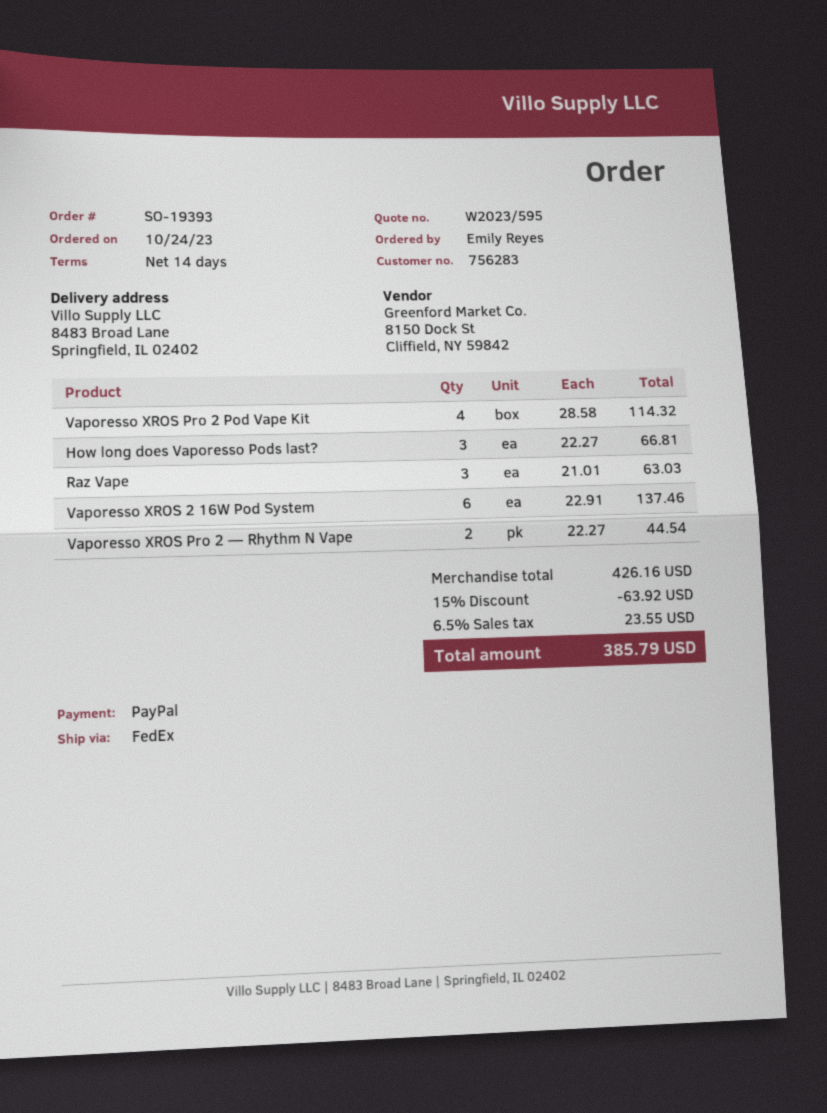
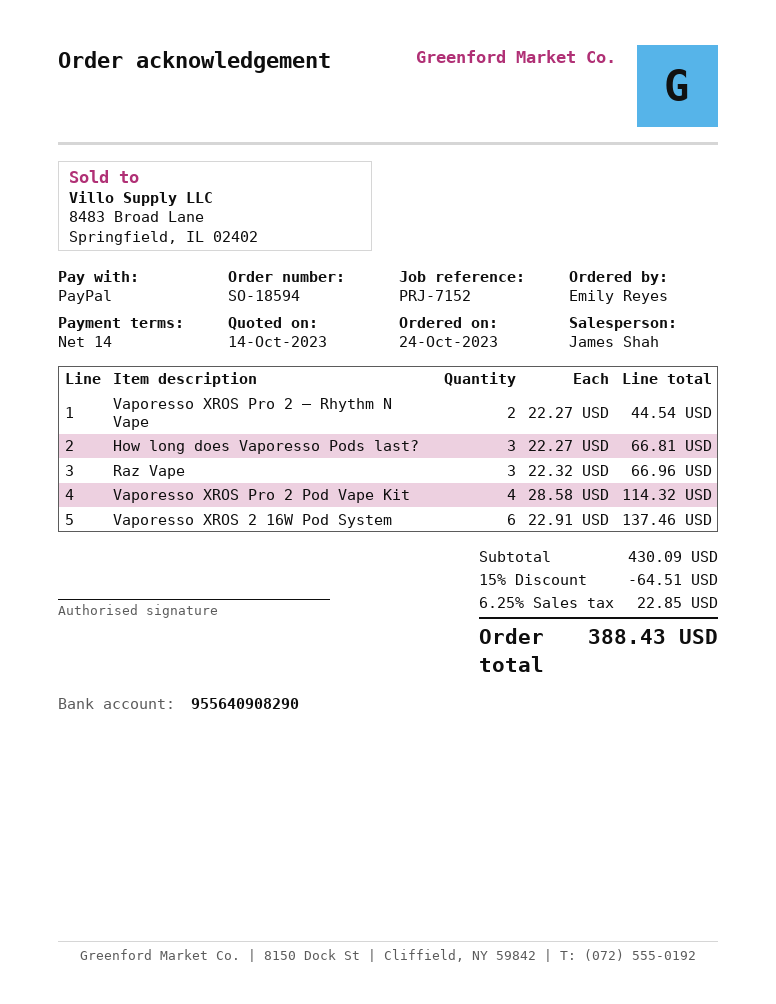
order number: SO-19393 -> SO-18594
Raz Vape: 3 x 21.01 = 63.03 -> 3 x 22.32 = 66.96
subtotal: 426.16 -> 430.09
discount: 15% = 63.92 -> 15% = 64.51
tax: 6.5% = 23.55 -> 6.25% = 22.85
total: 385.79 -> 388.43

